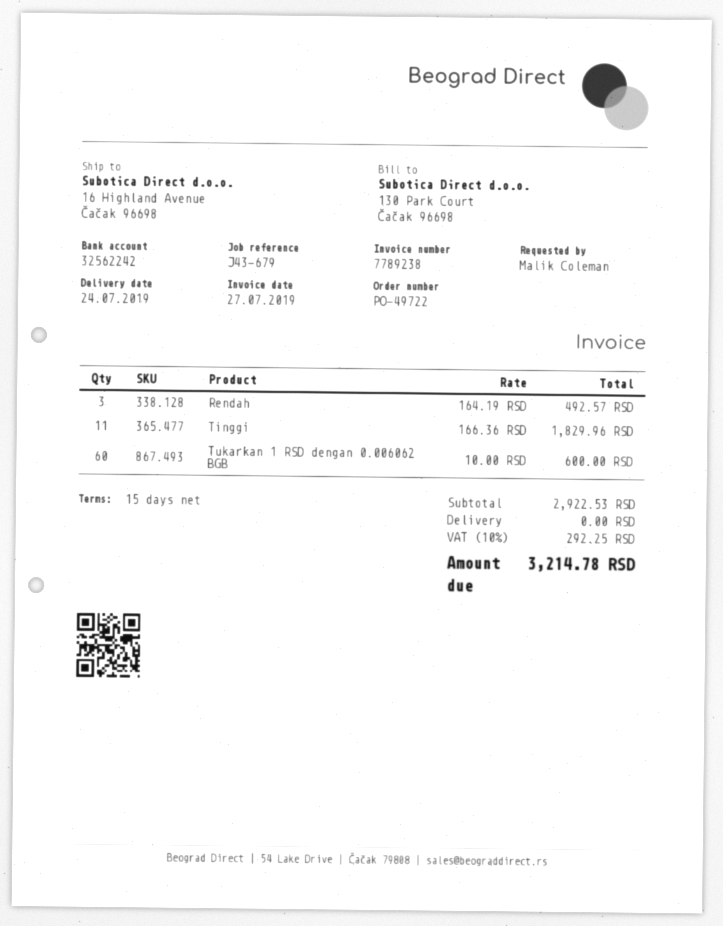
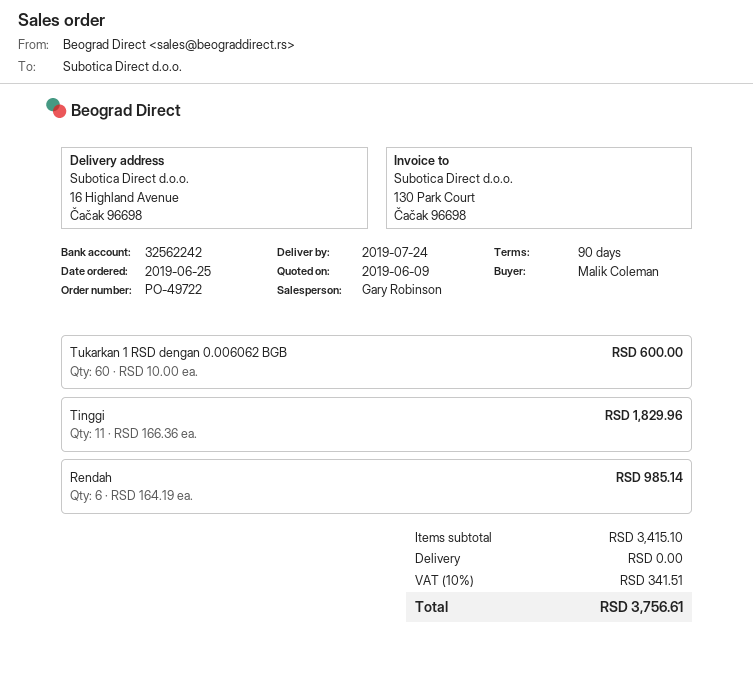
payment terms: 15 days -> 90 days
Rendah: 3 x 164.19 = 492.57 -> 6 x 164.19 = 985.14
subtotal: 2922.53 -> 3415.10
tax: 10% = 292.25 -> 10% = 341.51
total: 3214.78 -> 3756.61

